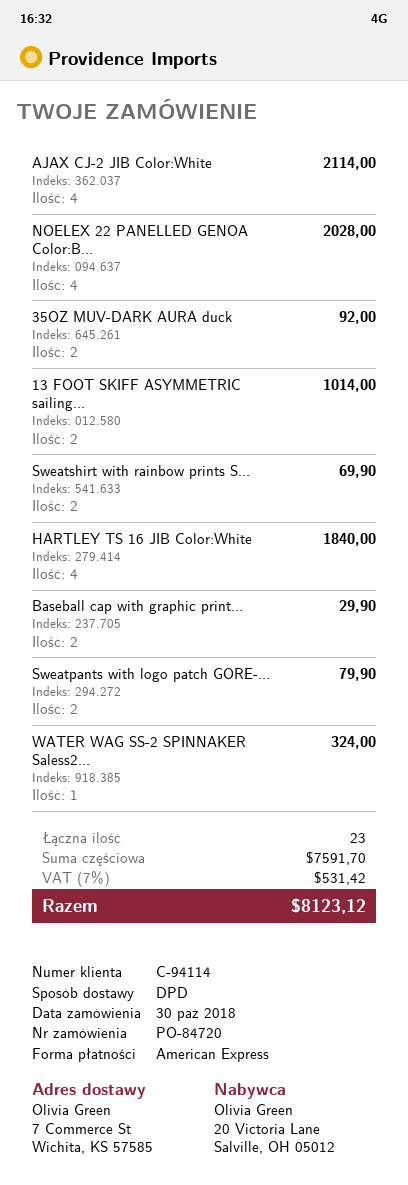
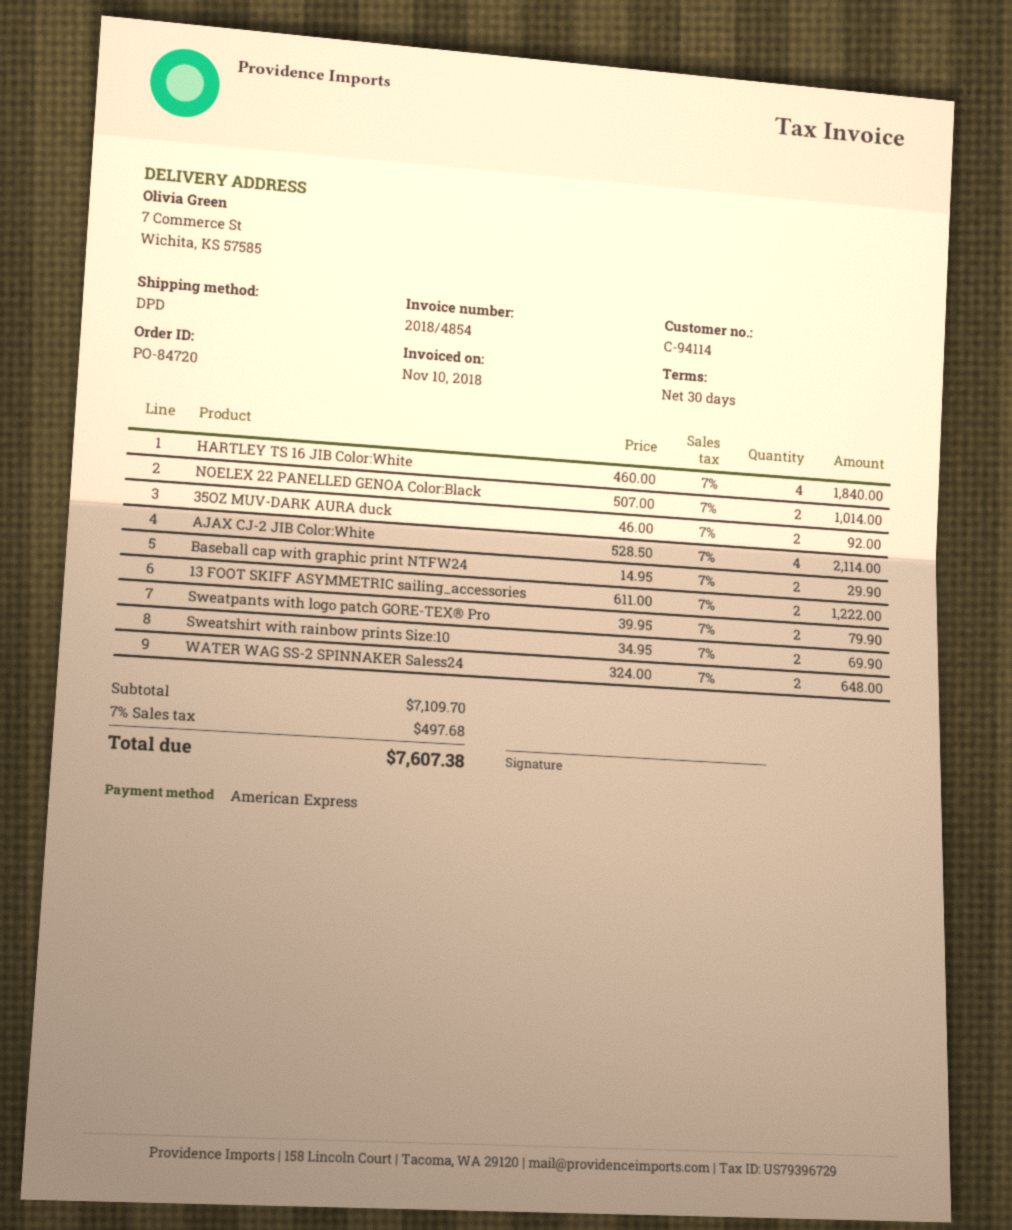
NOELEX 22 PANELLED GENOA Color:B...: 4 for 2028.00 -> 2 for 1014.00
13 FOOT SKIFF ASYMMETRIC sailing...: 2 for 1014.00 -> 2 for 1222.00
WATER WAG SS-2 SPINNAKER Saless2...: 1 for 324.00 -> 2 for 648.00
subtotal: 7591.70 -> 7109.70
tax: 7% = 531.42 -> 7% = 497.68
total: 8123.12 -> 7607.38

